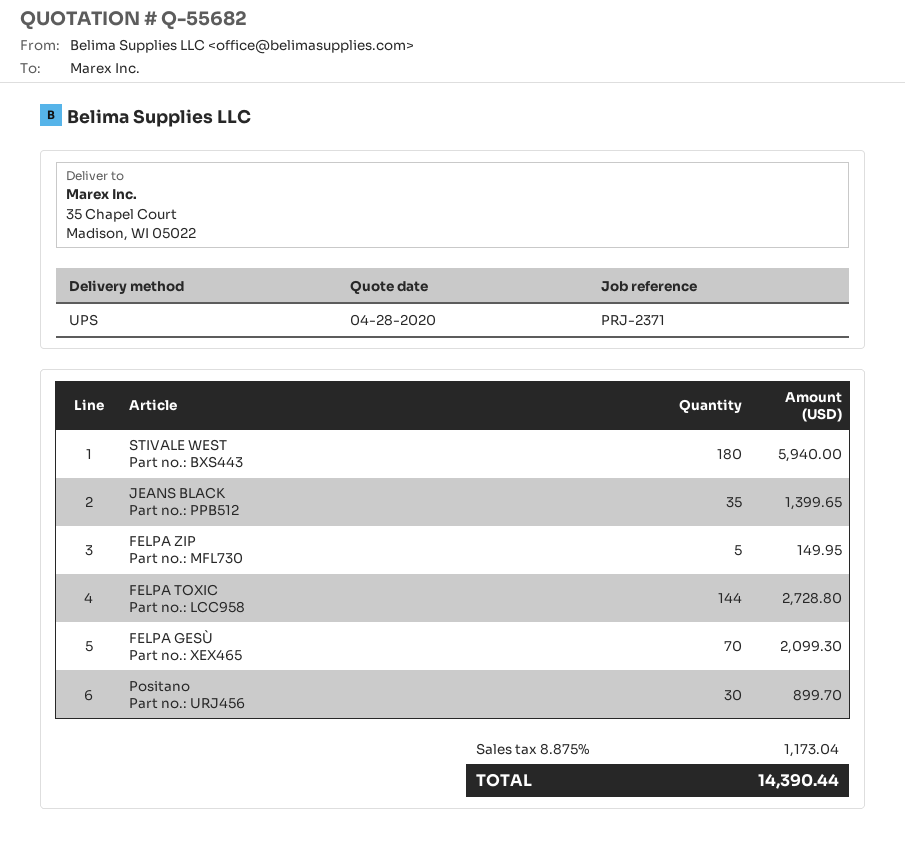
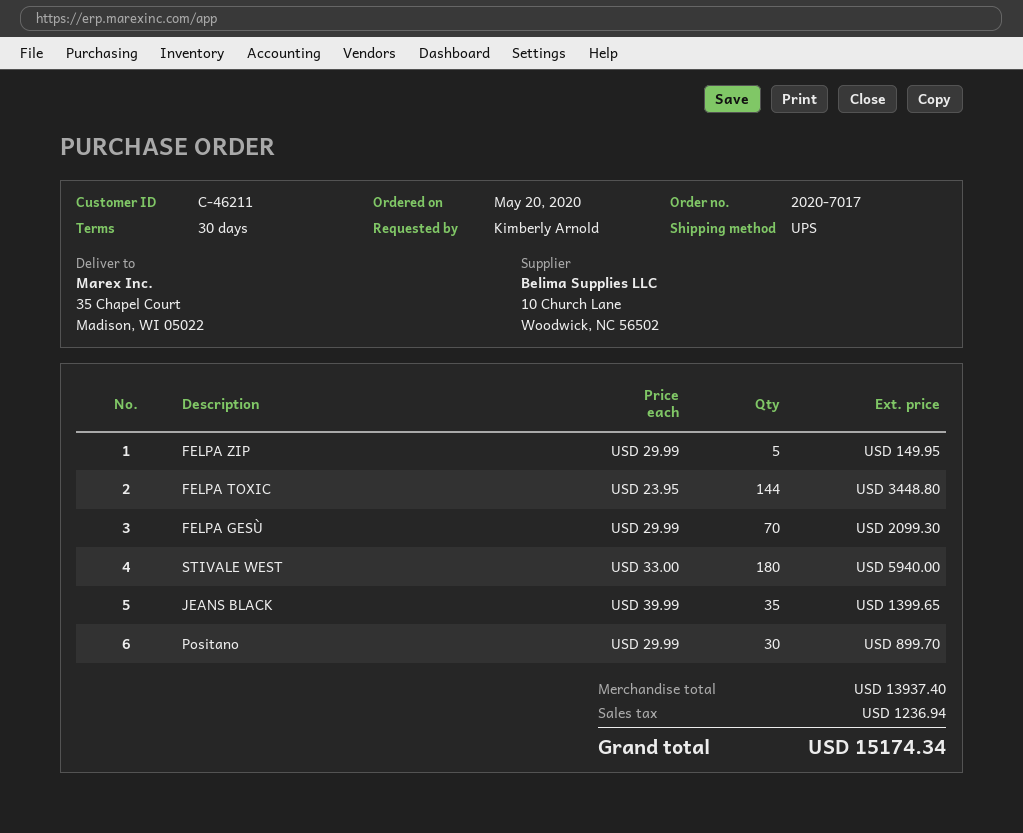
FELPA TOXIC: 144 for 2728.80 -> 144 for 3448.80
tax: 1173.04 -> 1236.94
total: 14390.44 -> 15174.34

